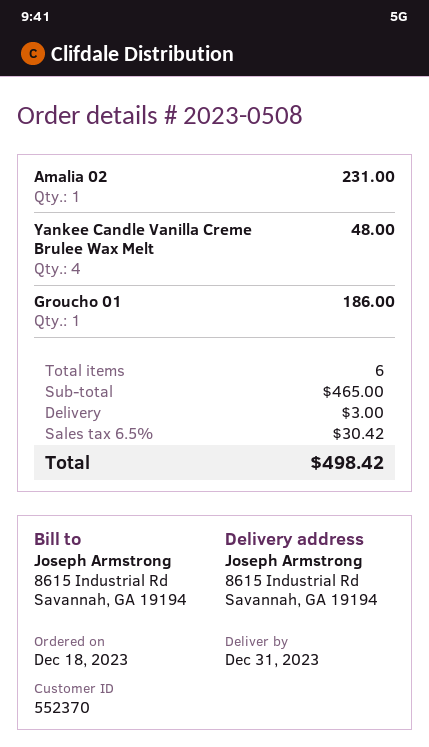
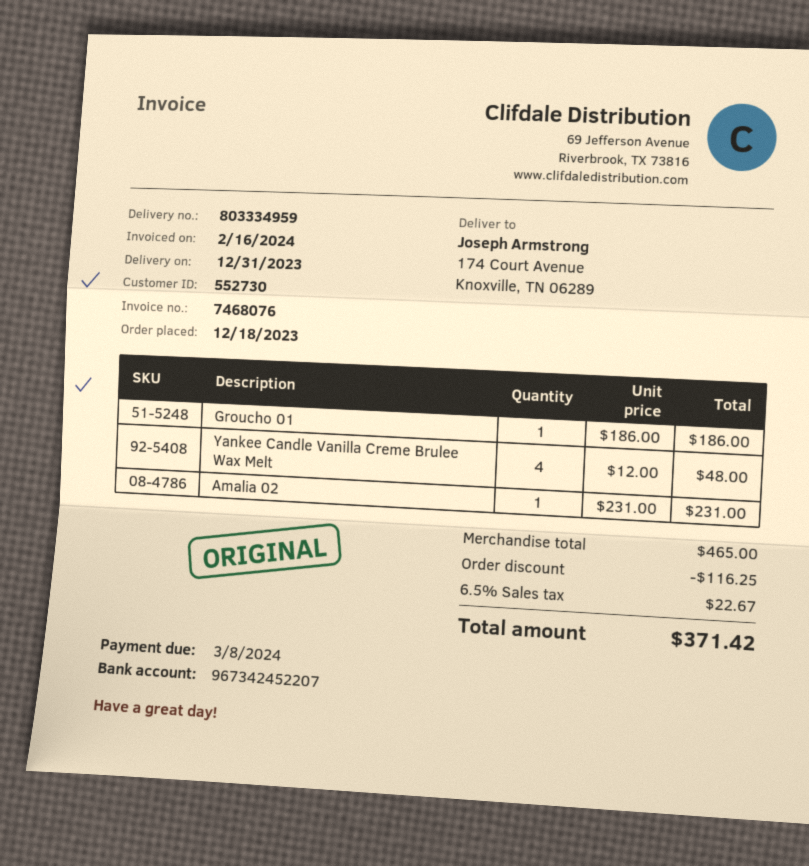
customer number: 552370 -> 552730
ship to: 8615 Industrial Rd, Savannah, GA 19194 -> 174 Court Avenue, Knoxville, TN 06289
discount: none -> 116.25
shipping: 3.00 -> none
tax: 6.5% = 30.42 -> 6.5% = 22.67
total: 498.42 -> 371.42

